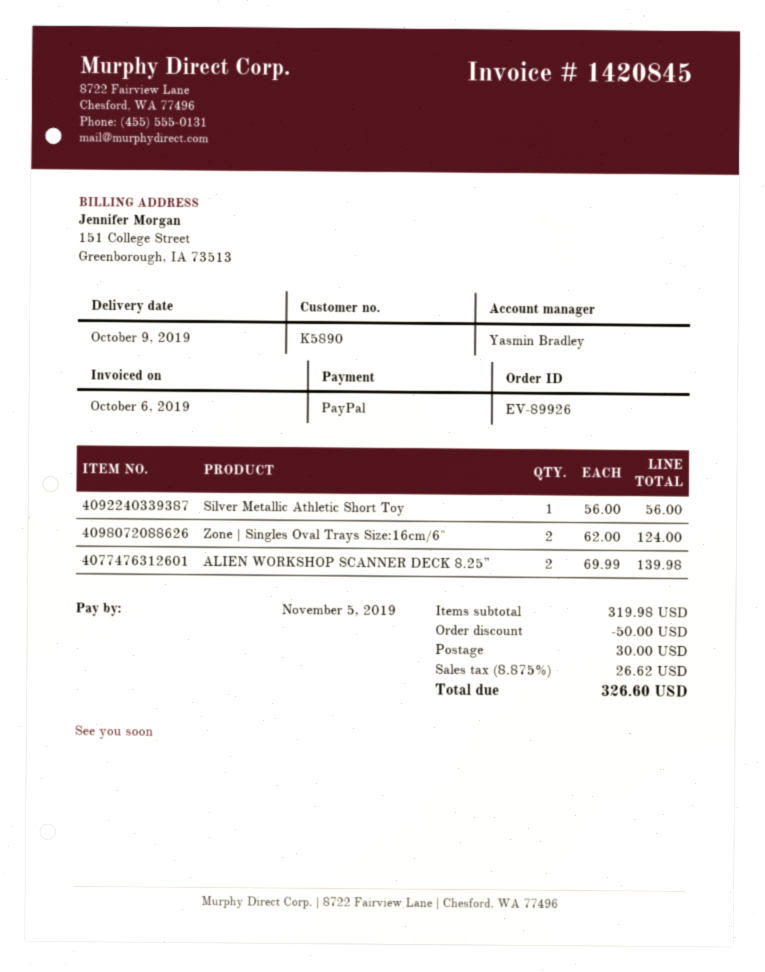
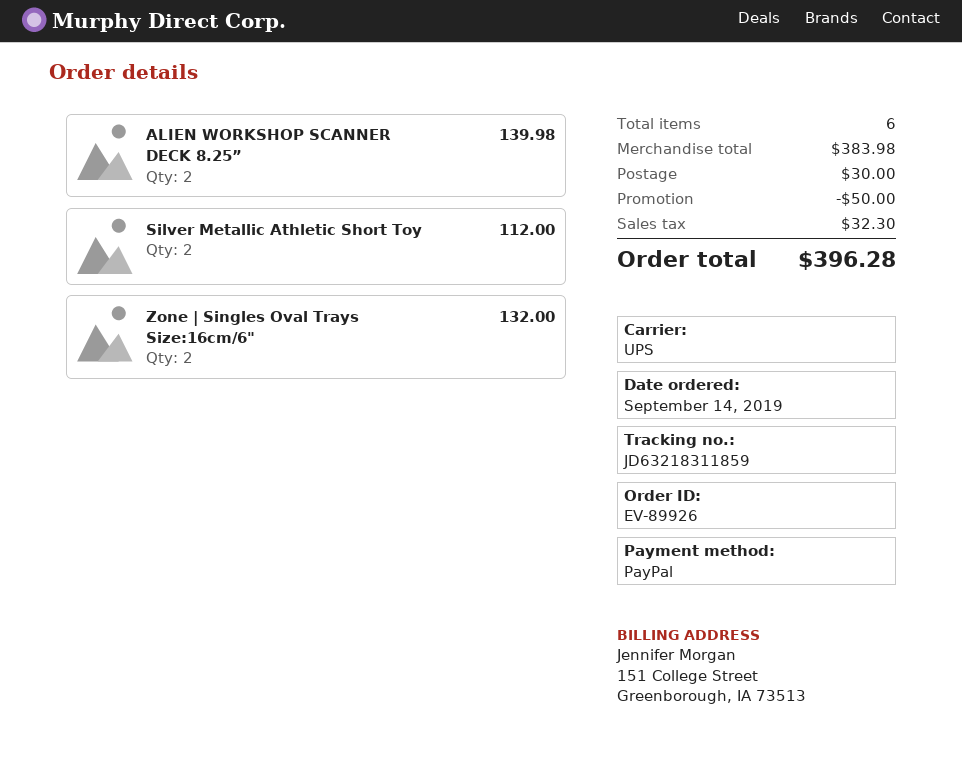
Silver Metallic Athletic Short Toy: 1 for 56.00 -> 2 for 112.00
Zone | Singles Oval Trays Size:16cm/6": 2 for 124.00 -> 2 for 132.00
subtotal: 319.98 -> 383.98
tax: 26.62 -> 32.30
total: 326.60 -> 396.28

